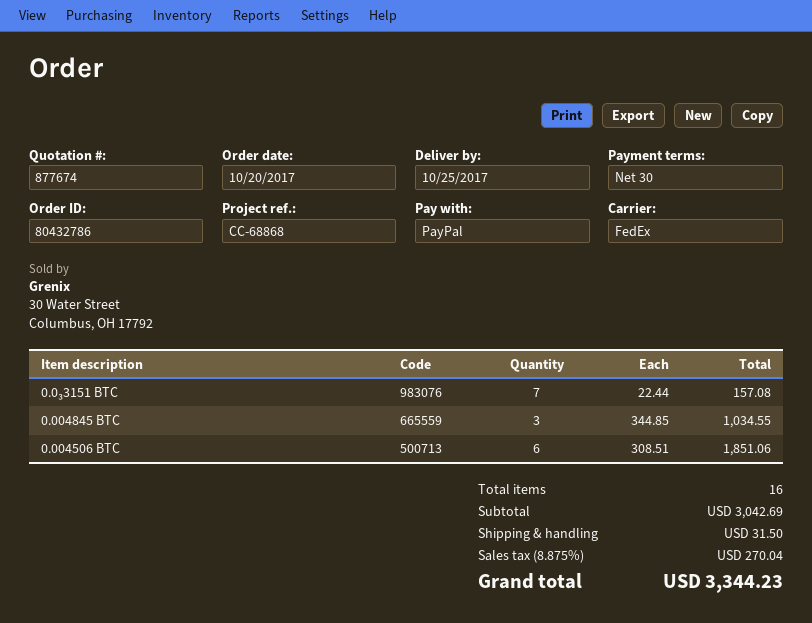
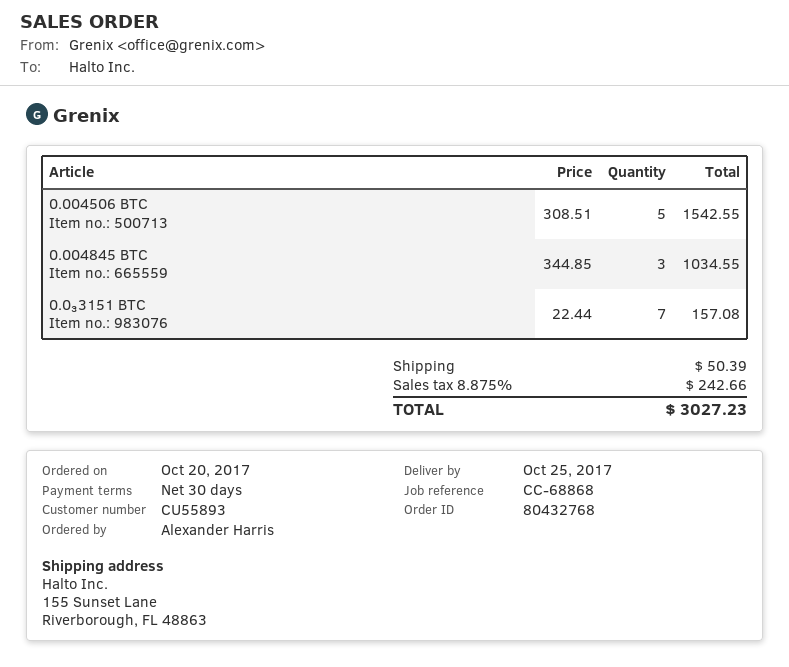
order number: 80432786 -> 80432768
0.004506 BTC: 6 x 308.51 = 1851.06 -> 5 x 308.51 = 1542.55
shipping: 31.50 -> 50.39
tax: 8.875% = 270.04 -> 8.875% = 242.66
total: 3344.23 -> 3027.23

